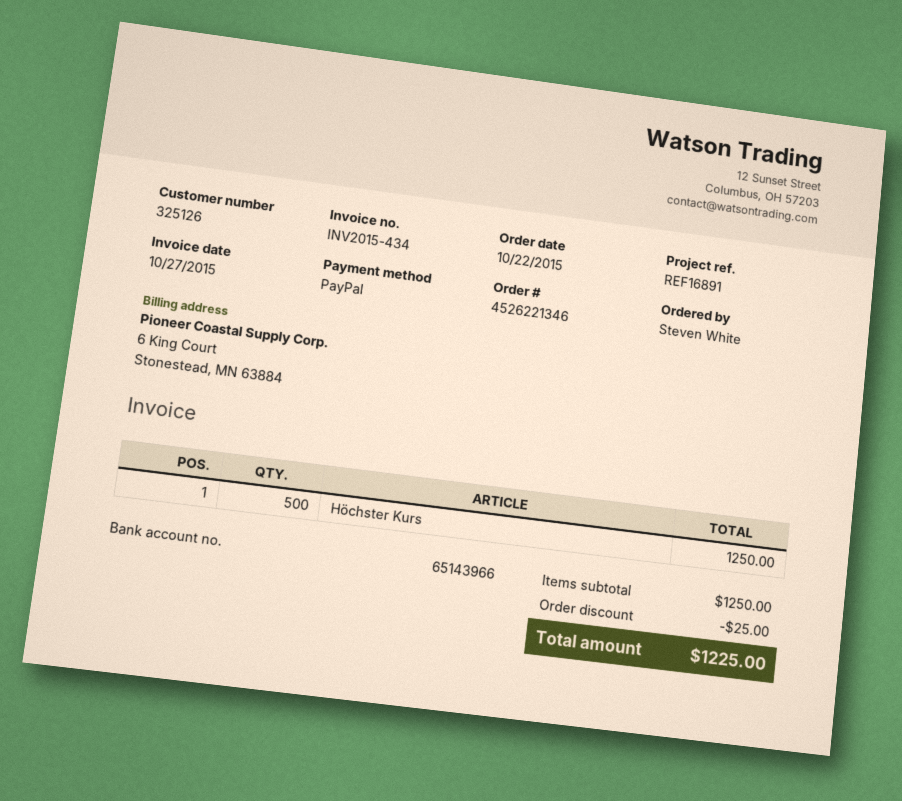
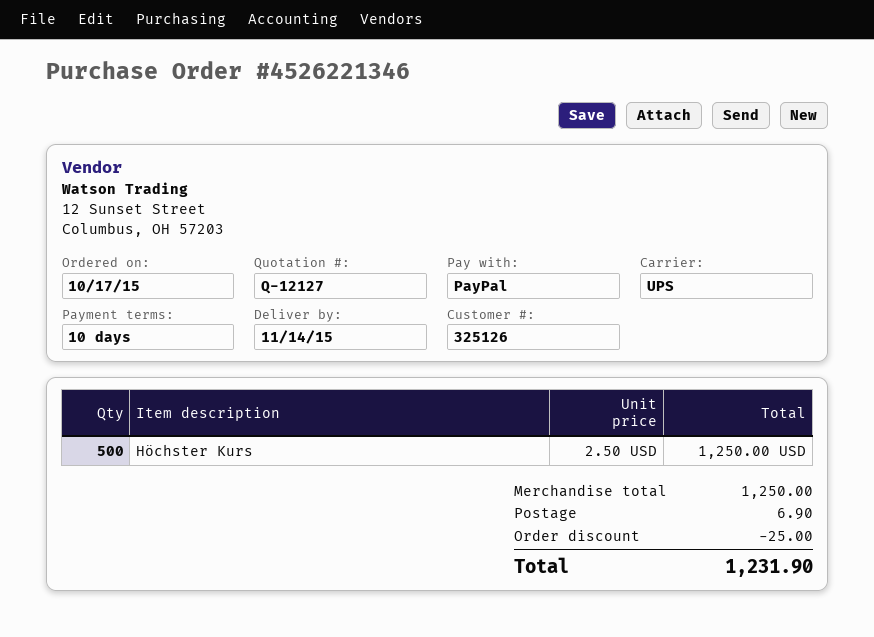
order date: 2015-10-22 -> 2015-10-17
shipping: none -> 6.90
total: 1225.00 -> 1231.90

